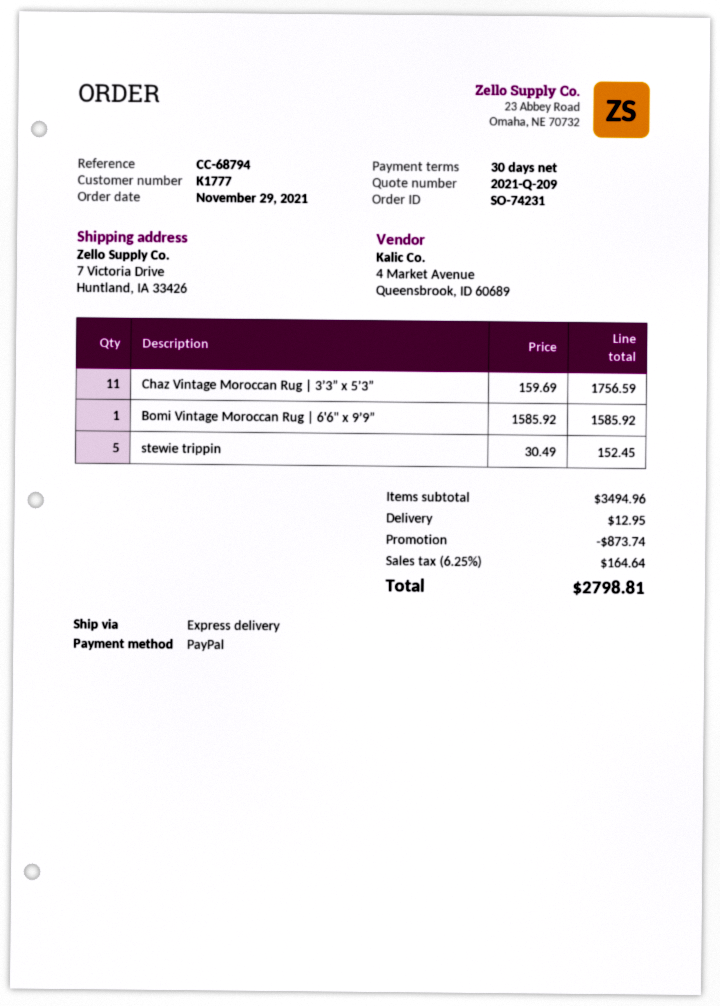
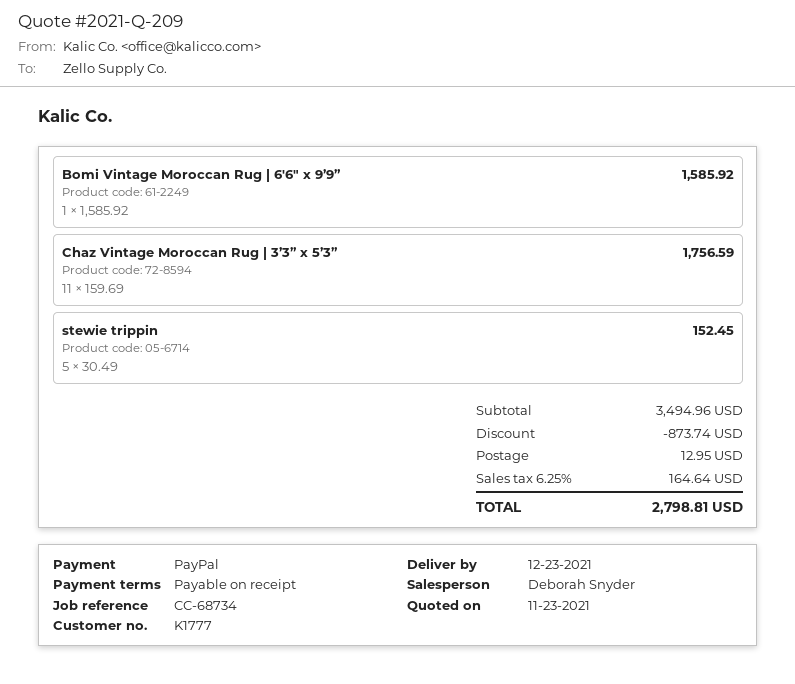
payment terms: 30 days -> on receipt
reference: CC-68794 -> CC-68734

